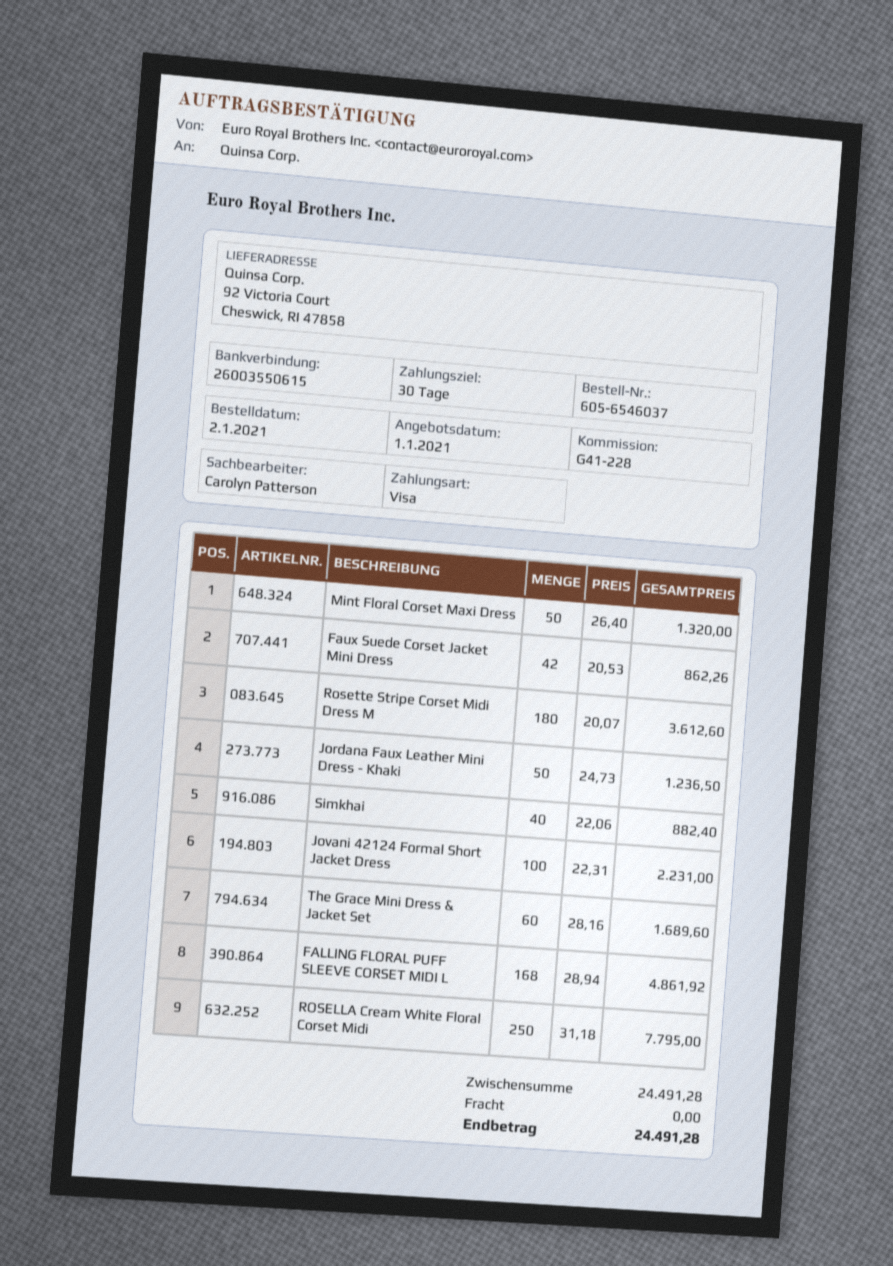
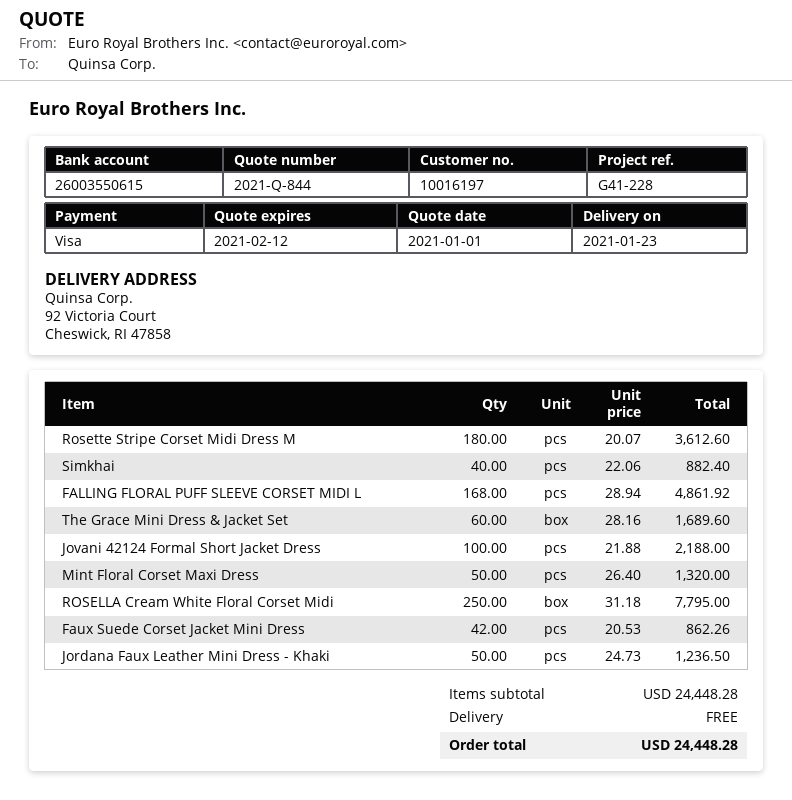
Jovani 42124 Formal Short Jacket Dress: 100 x 22.31 = 2231.00 -> 100 x 21.88 = 2188.00
subtotal: 24491.28 -> 24448.28
total: 24491.28 -> 24448.28

